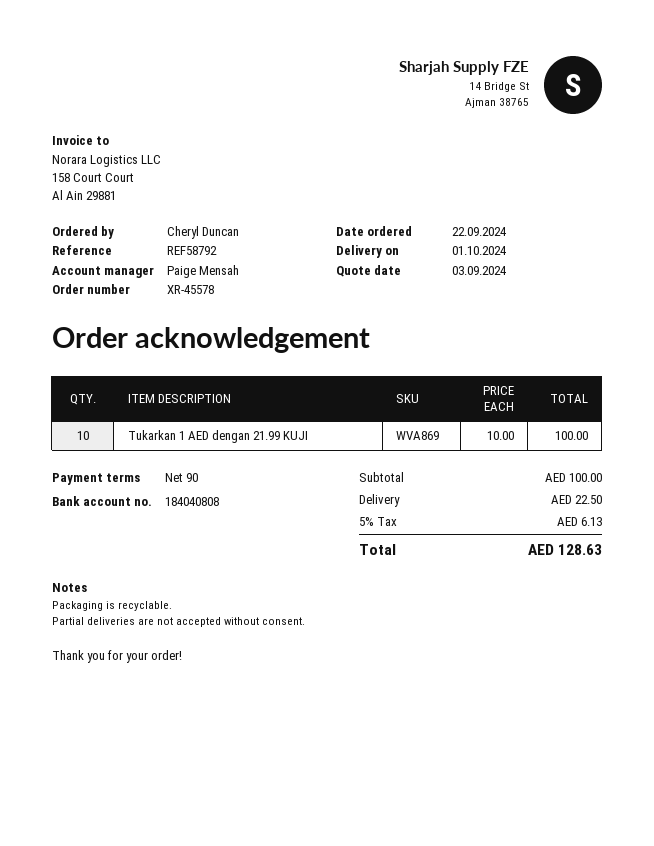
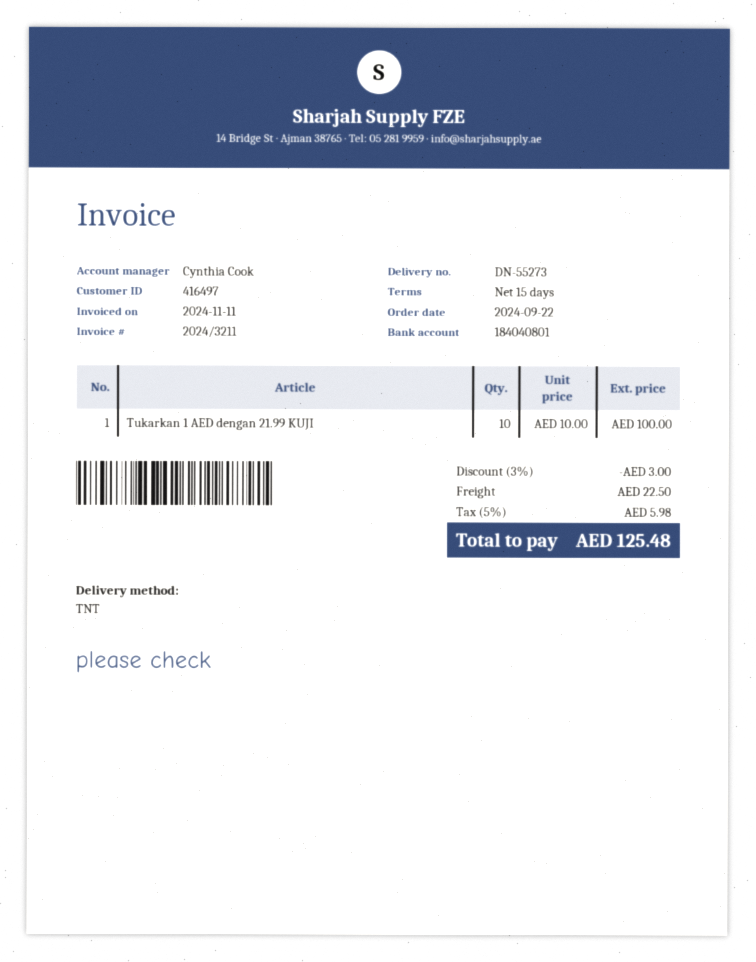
payment terms: 90 days -> 15 days
sales rep: Paige Mensah -> Cynthia Cook
bank account: 184040808 -> 184040801
discount: none -> 3% = 3.00
tax: 5% = 6.13 -> 5% = 5.98
total: 128.63 -> 125.48

